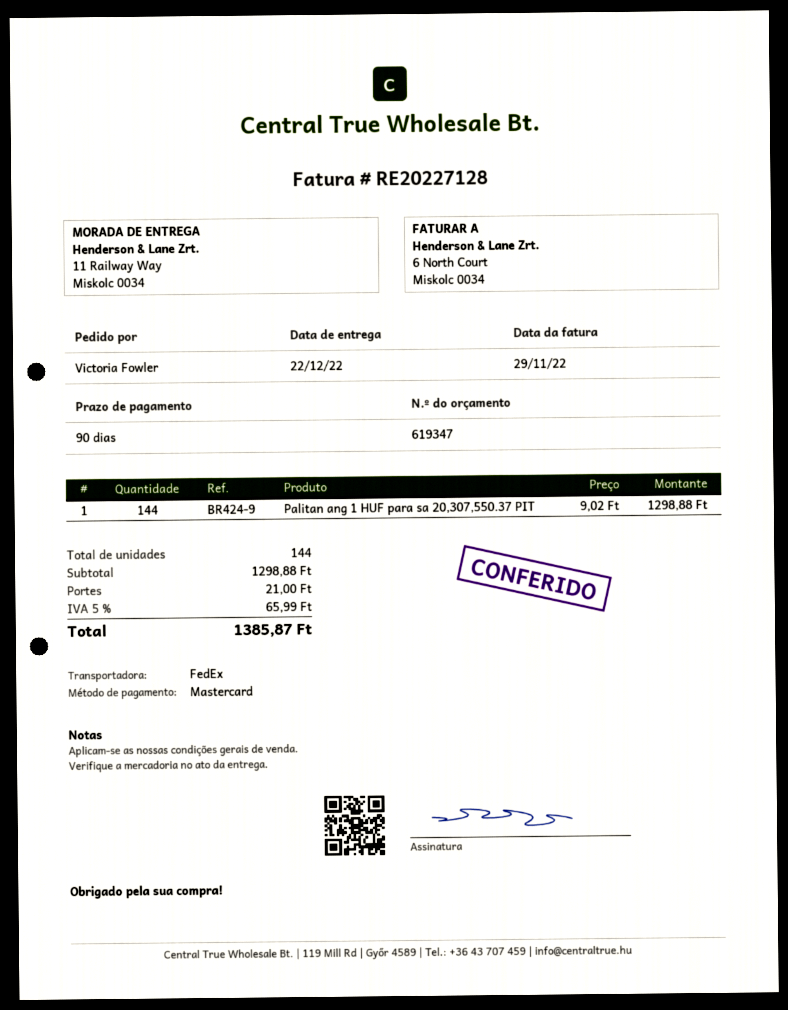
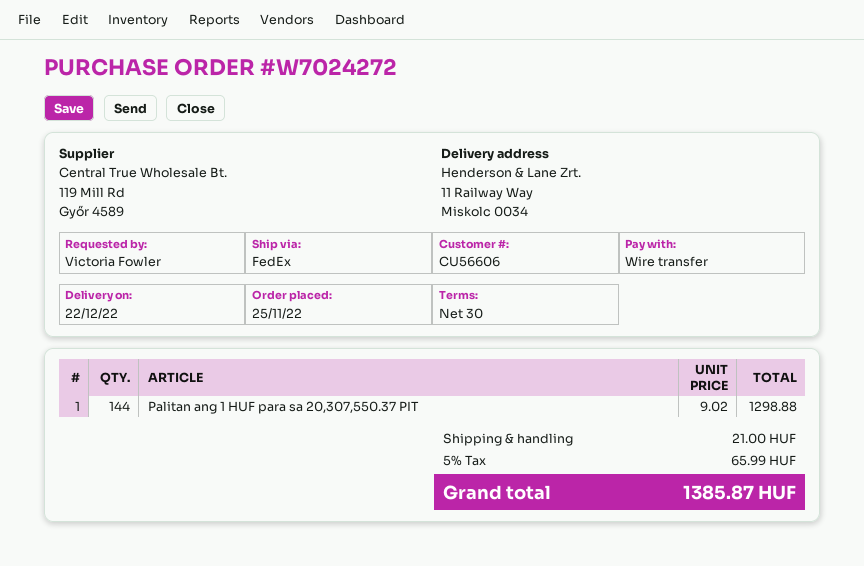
payment terms: 90 days -> 30 days
payment method: Mastercard -> bank transfer

